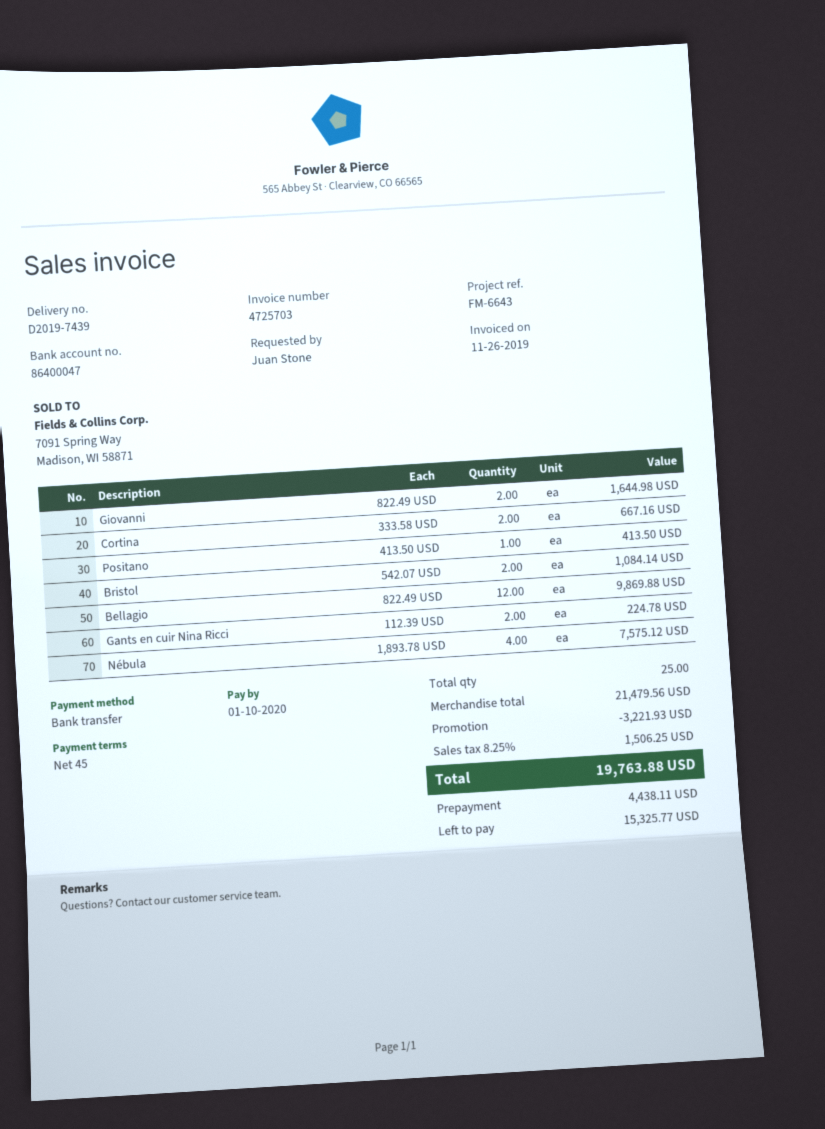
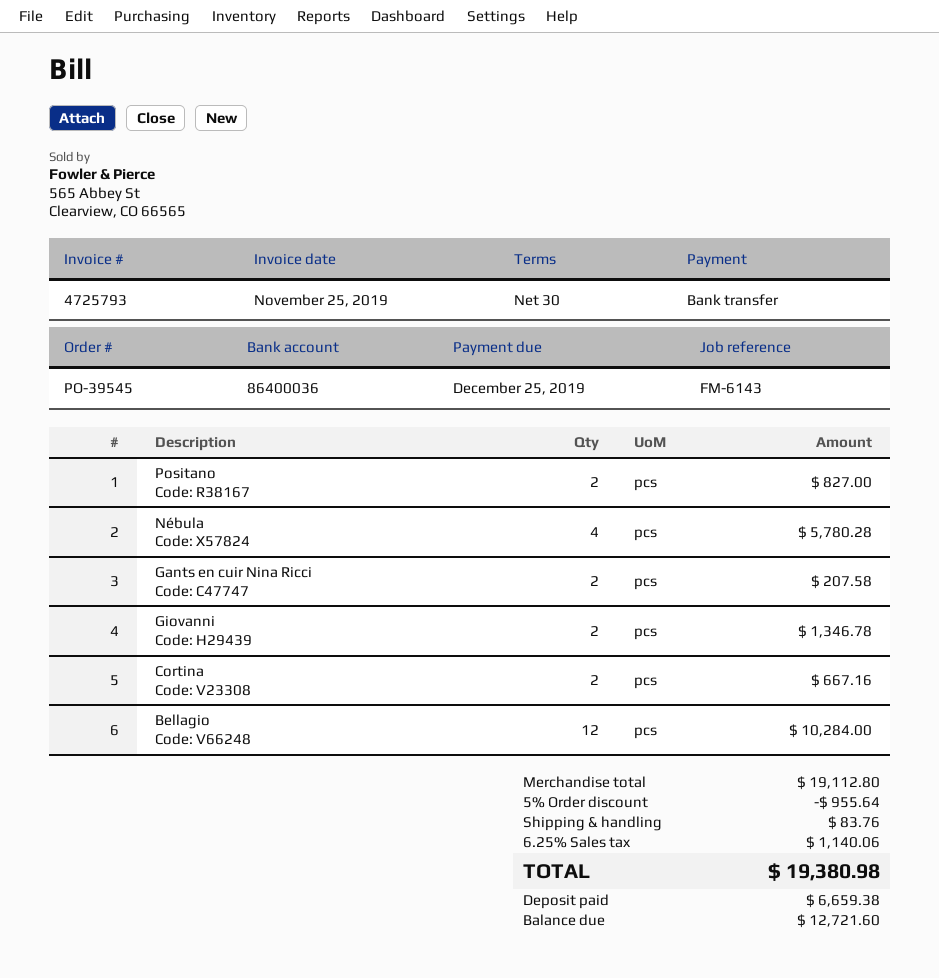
invoice number: 4725703 -> 4725793
invoice date: 2019-11-26 -> 2019-11-25
payment terms: 45 days -> 30 days
due date: 2020-01-10 -> 2019-12-25
reference: FM-6643 -> FM-6143
bank account: 86400047 -> 86400036
Giovanni: 2 for 1644.98 -> 2 for 1346.78
Positano: 1 for 413.50 -> 2 for 827.00
Bristol: 2 for 1084.14 -> none
Bellagio: 12 for 9869.88 -> 12 for 10284.00
Gants en cuir Nina Ricci: 2 for 224.78 -> 2 for 207.58
Nébula: 4 for 7575.12 -> 4 for 5780.28
subtotal: 21479.56 -> 19112.80
discount: 3221.93 -> 955.64
shipping: none -> 83.76
tax: 8.25% = 1506.25 -> 6.25% = 1140.06
total: 19763.88 -> 19380.98
deposit: 4438.11 -> 6659.38
balance: 15325.77 -> 12721.60

